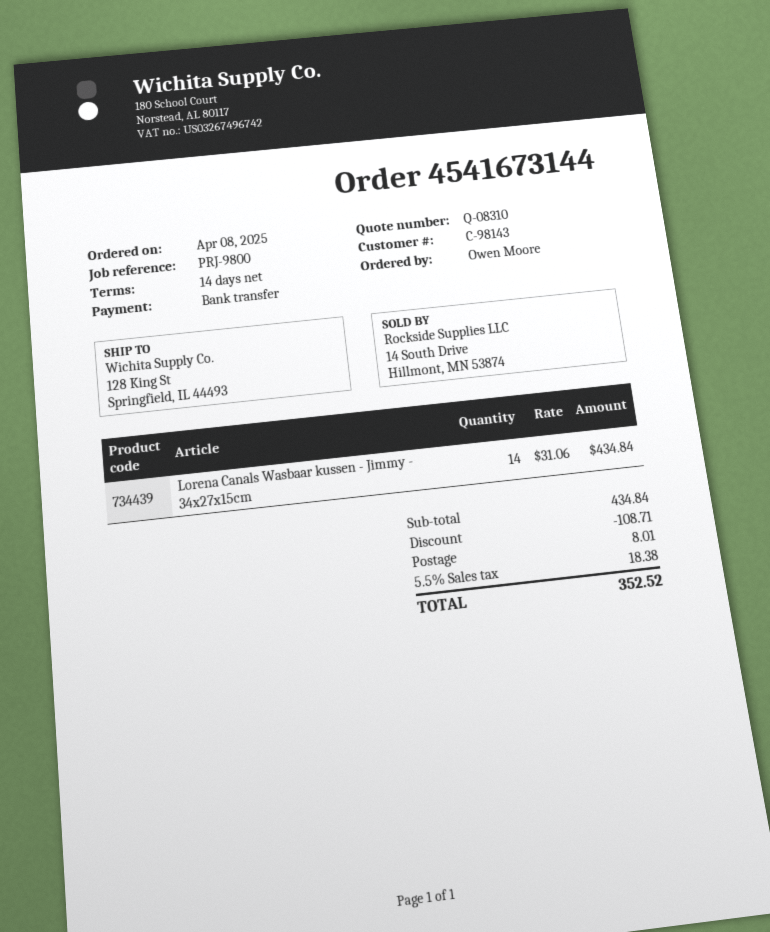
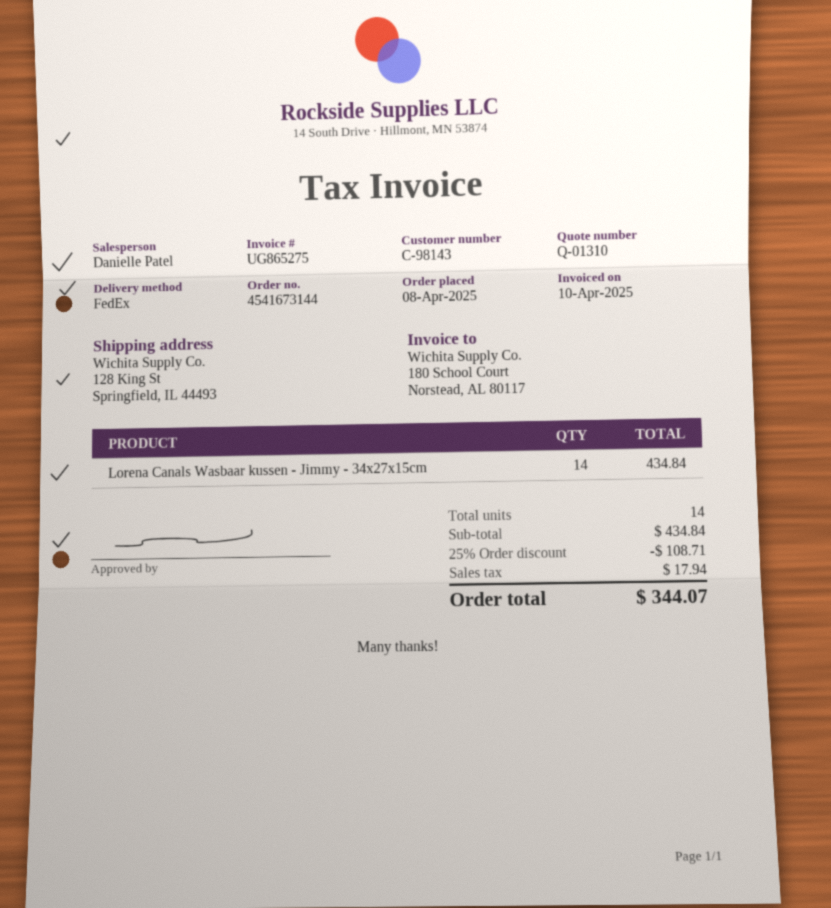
quote number: Q-08310 -> Q-01310
shipping: 8.01 -> none
tax: 18.38 -> 17.94
total: 352.52 -> 344.07

